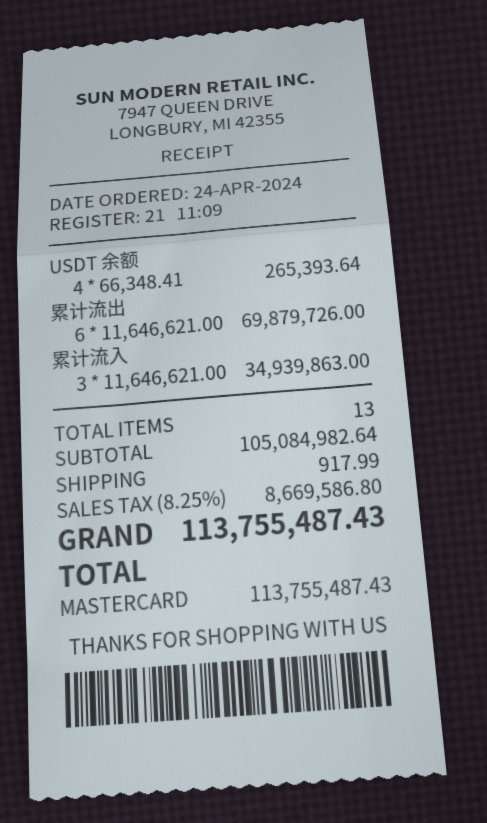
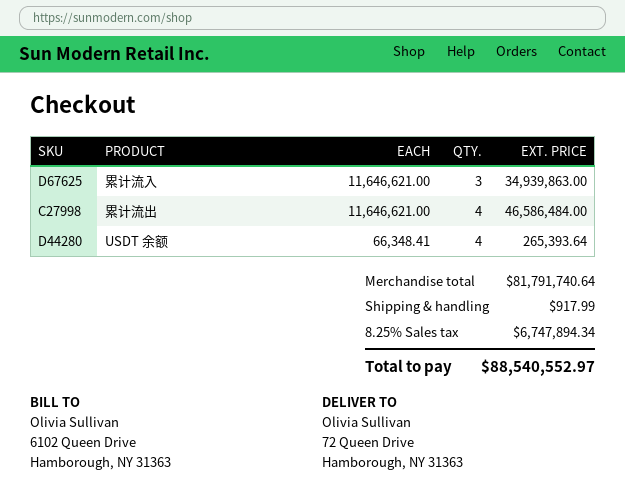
累计流出: 6 x 11646621.00 = 69879726.00 -> 4 x 11646621.00 = 46586484.00
subtotal: 105084982.64 -> 81791740.64
tax: 8.25% = 8669586.80 -> 8.25% = 6747894.34
total: 113755487.43 -> 88540552.97

